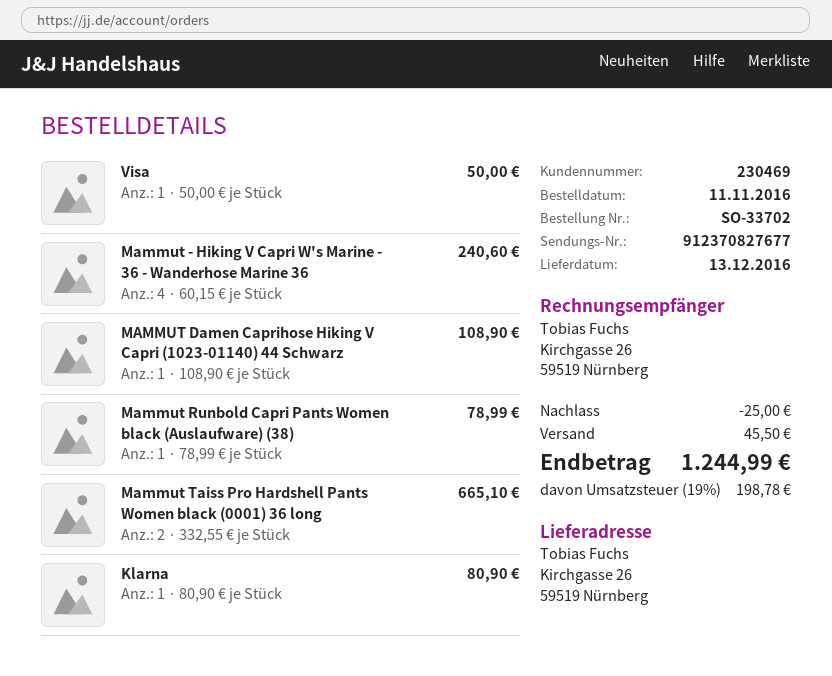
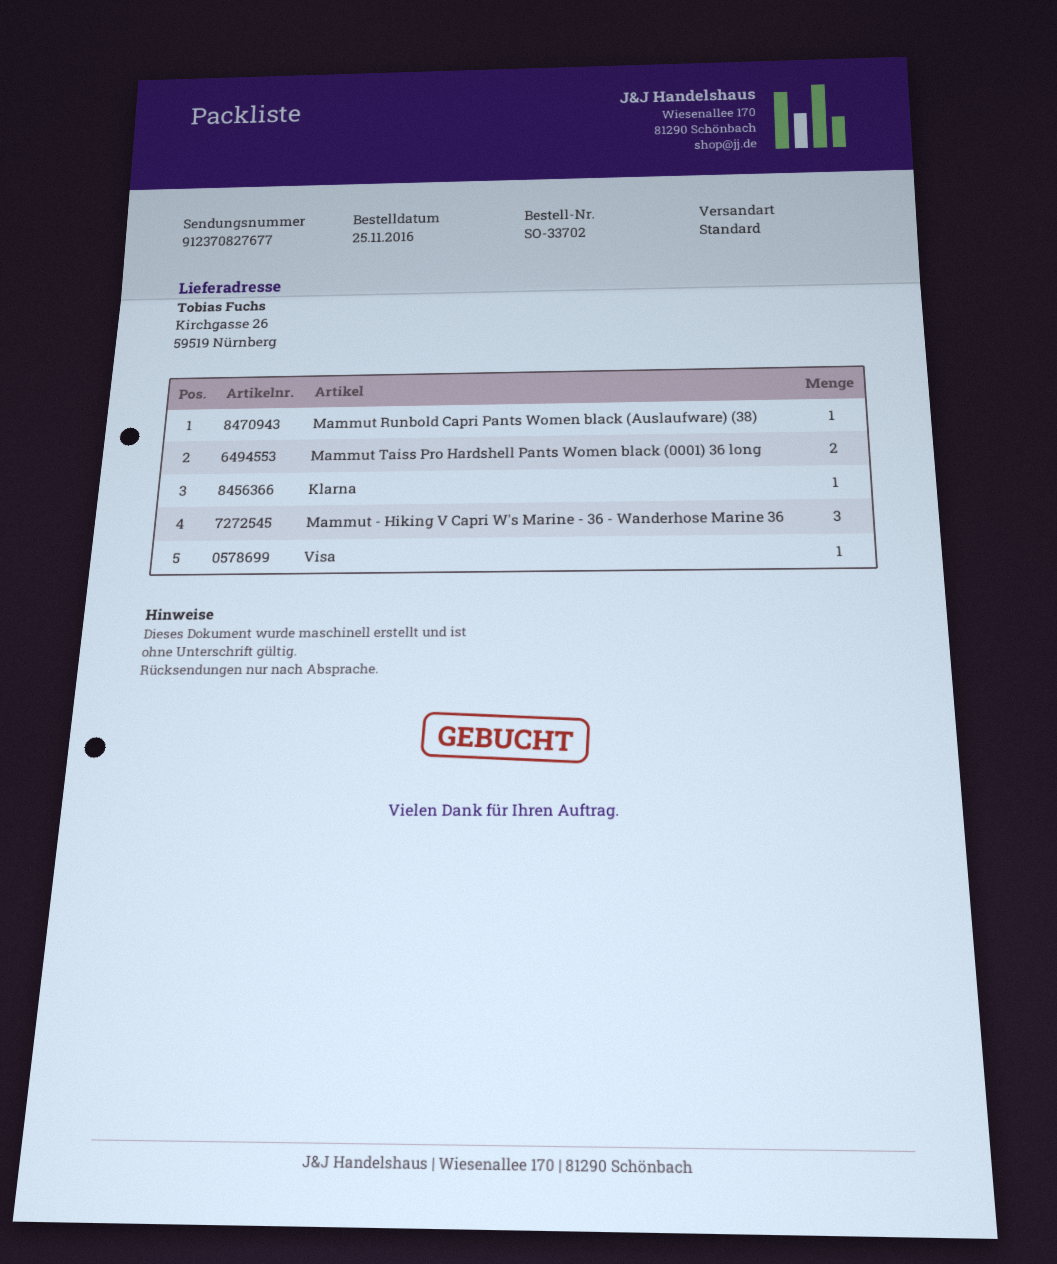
order date: 2016-11-11 -> 2016-11-25
Mammut - Hiking V Capri W's Marine - 36 - Wanderhose Marine 36: 4 -> 3
MAMMUT Damen Caprihose Hiking V Capri (1023-01140) 44 Schwarz: 1 -> none

